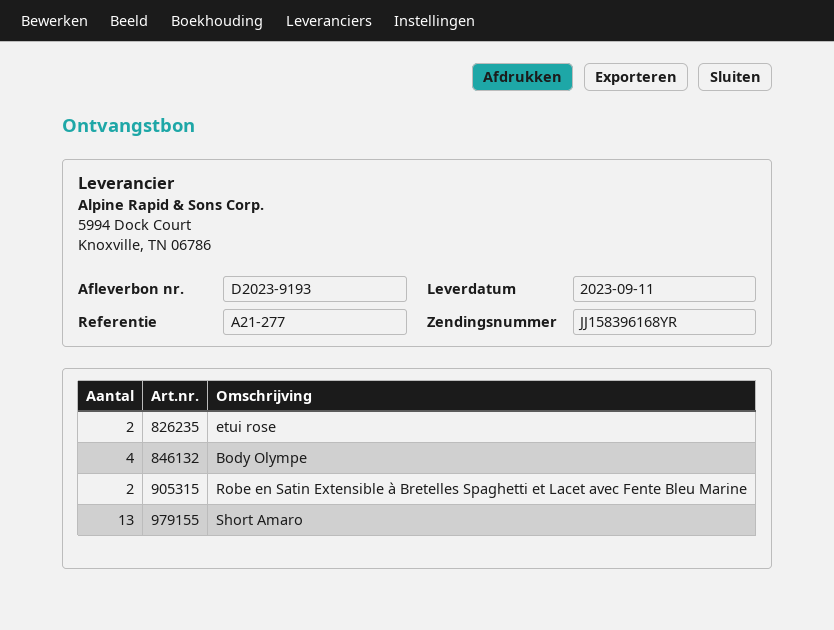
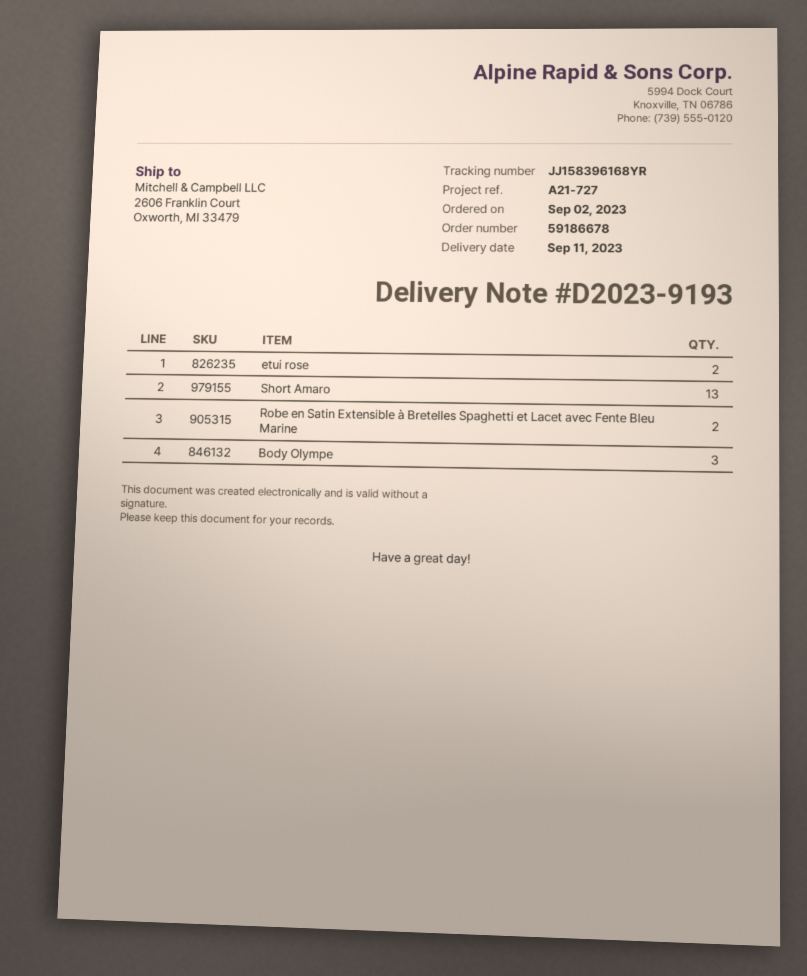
reference: A21-277 -> A21-727
Body Olympe: 4 -> 3

